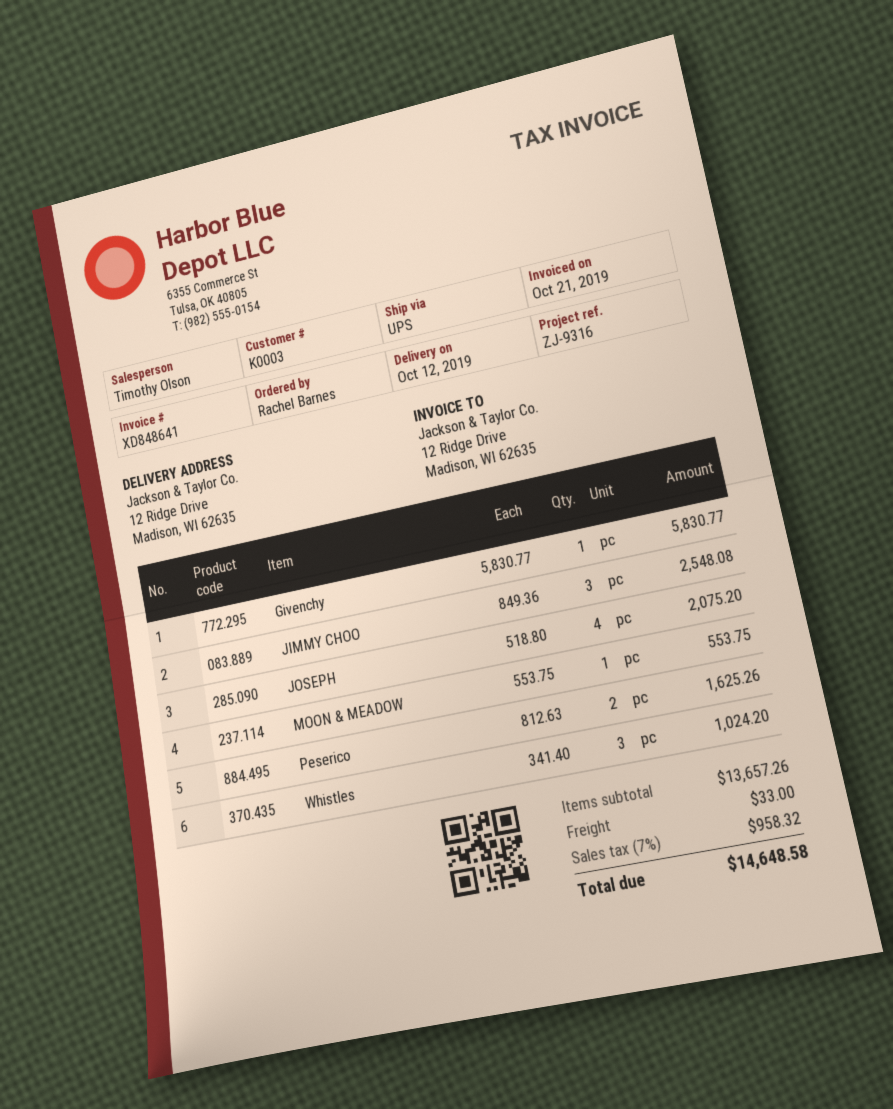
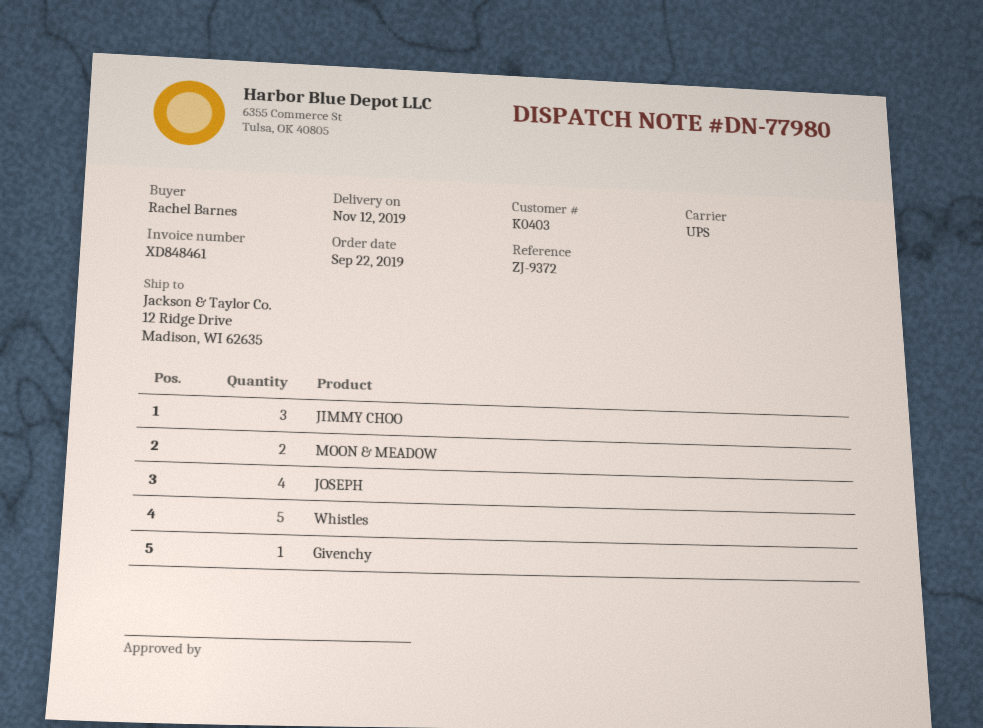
delivery date: 2019-10-12 -> 2019-11-12
invoice number: XD848641 -> XD848461
customer number: K0003 -> K0403
reference: ZJ-9316 -> ZJ-9372
MOON & MEADOW: 1 -> 2
Peserico: 2 -> none
Whistles: 3 -> 5

